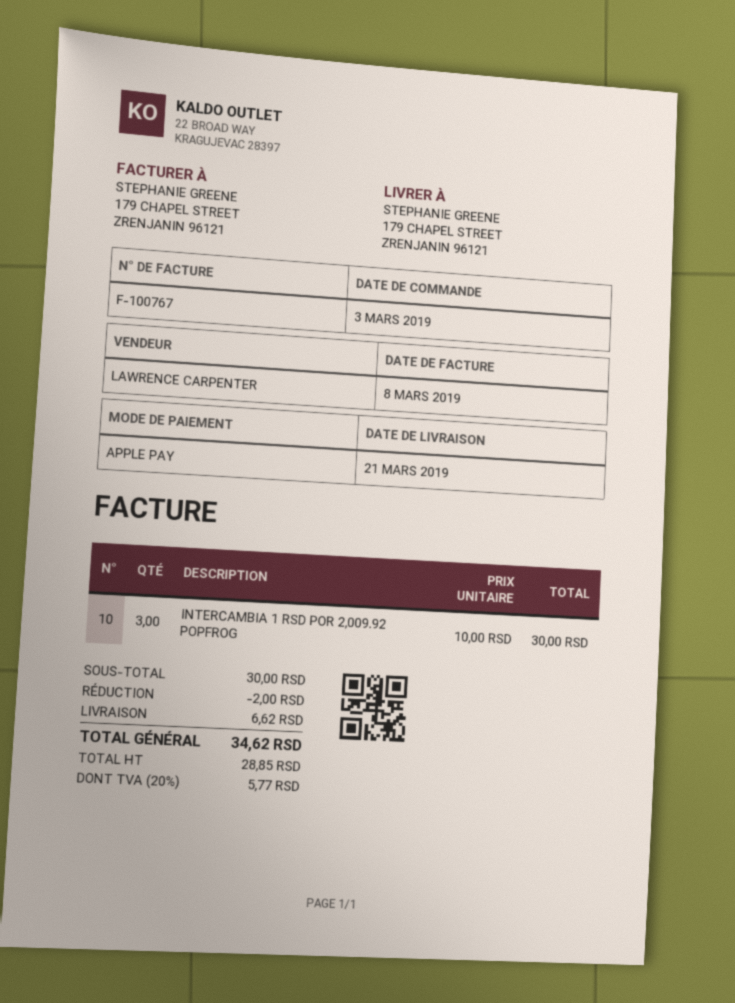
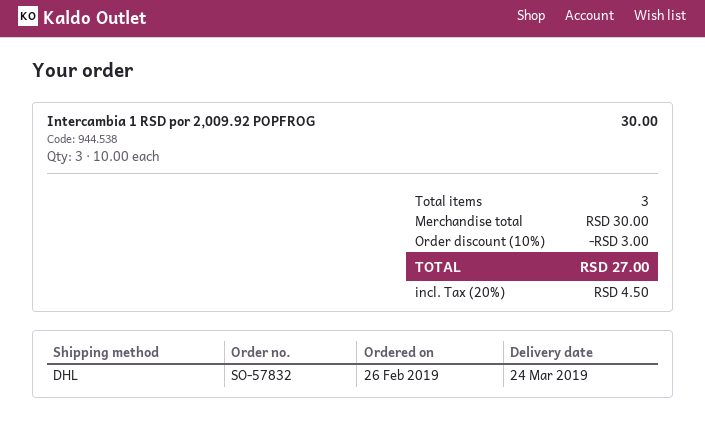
order date: 2019-03-03 -> 2019-02-26
delivery date: 2019-03-21 -> 2019-03-24
discount: 2.00 -> 3.00
shipping: 6.62 -> none
tax: 20% = 5.77 -> 20% = 4.50
total: 34.62 -> 27.00

